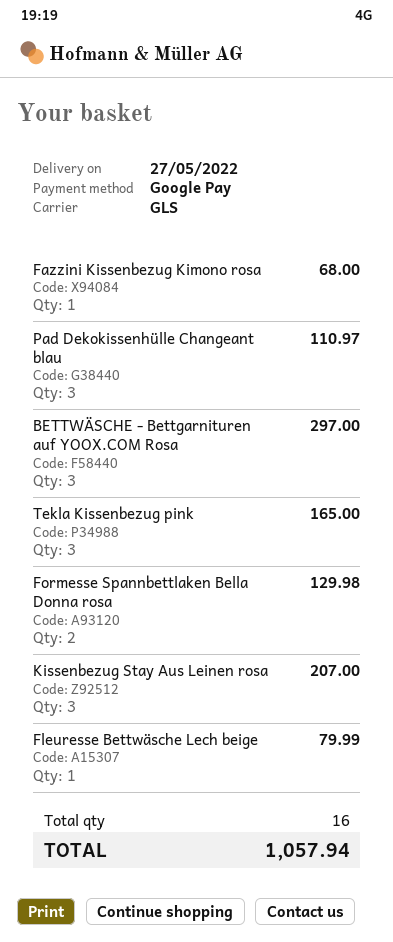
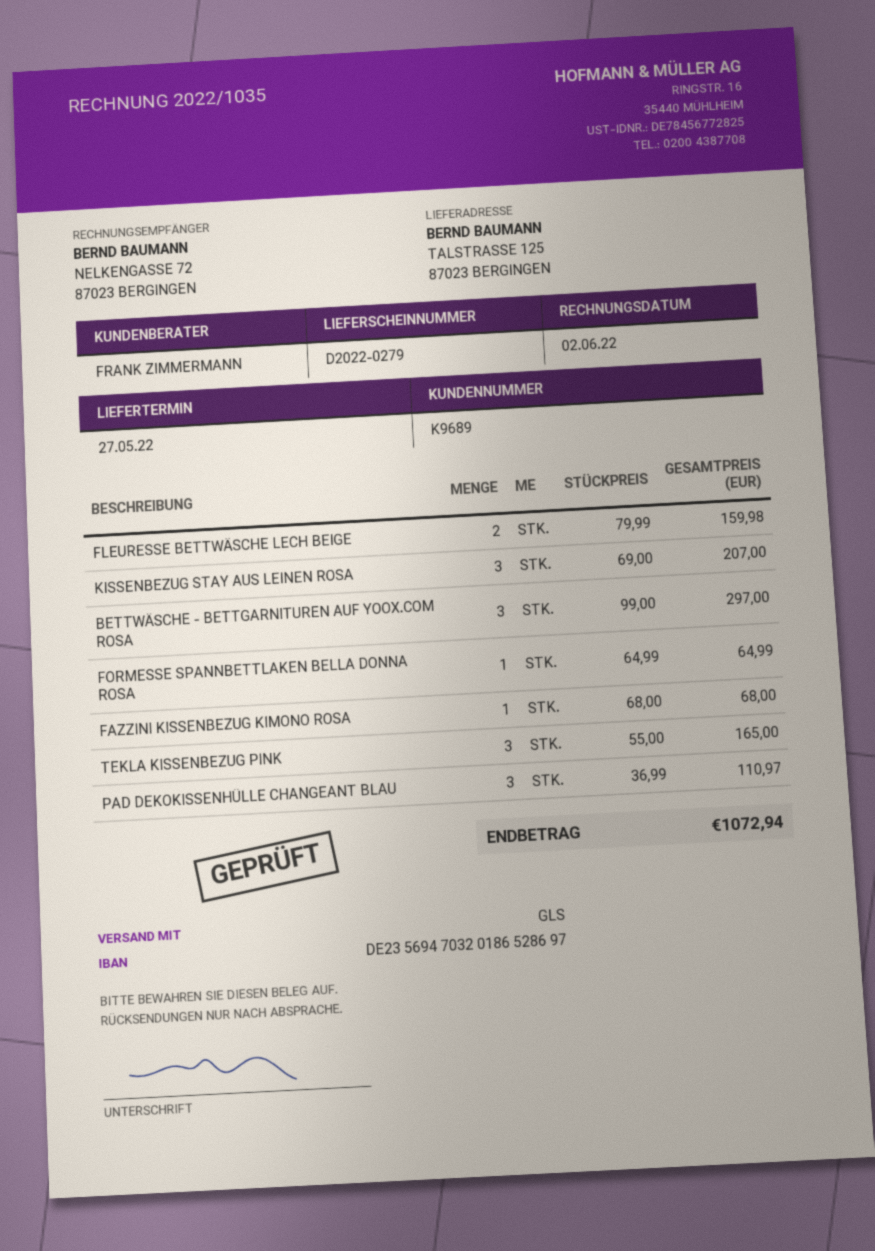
Formesse Spannbettlaken Bella Donna rosa: 2 for 129.98 -> 1 for 64.99
Fleuresse Bettwäsche Lech beige: 1 for 79.99 -> 2 for 159.98
total: 1057.94 -> 1072.94

